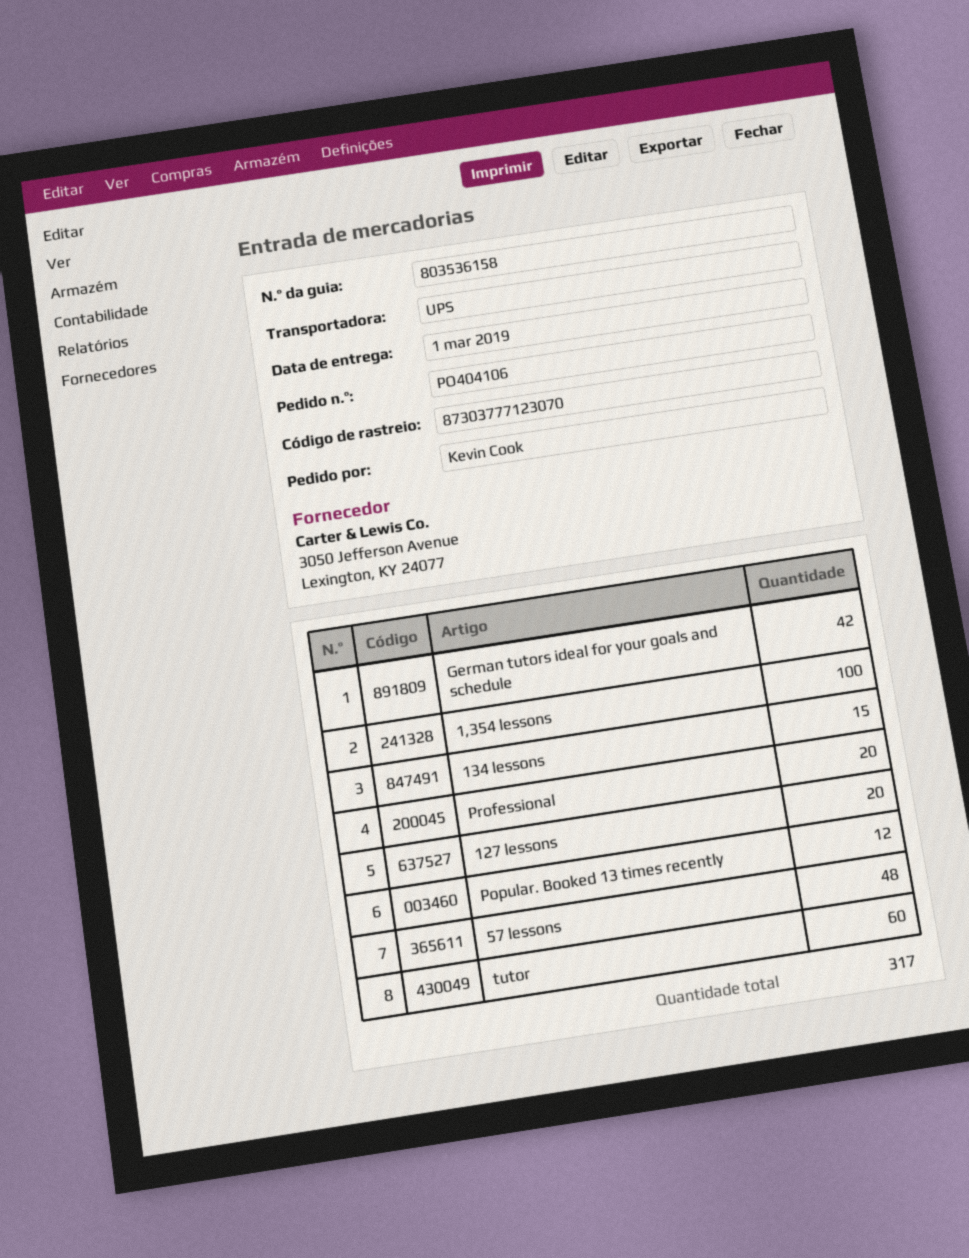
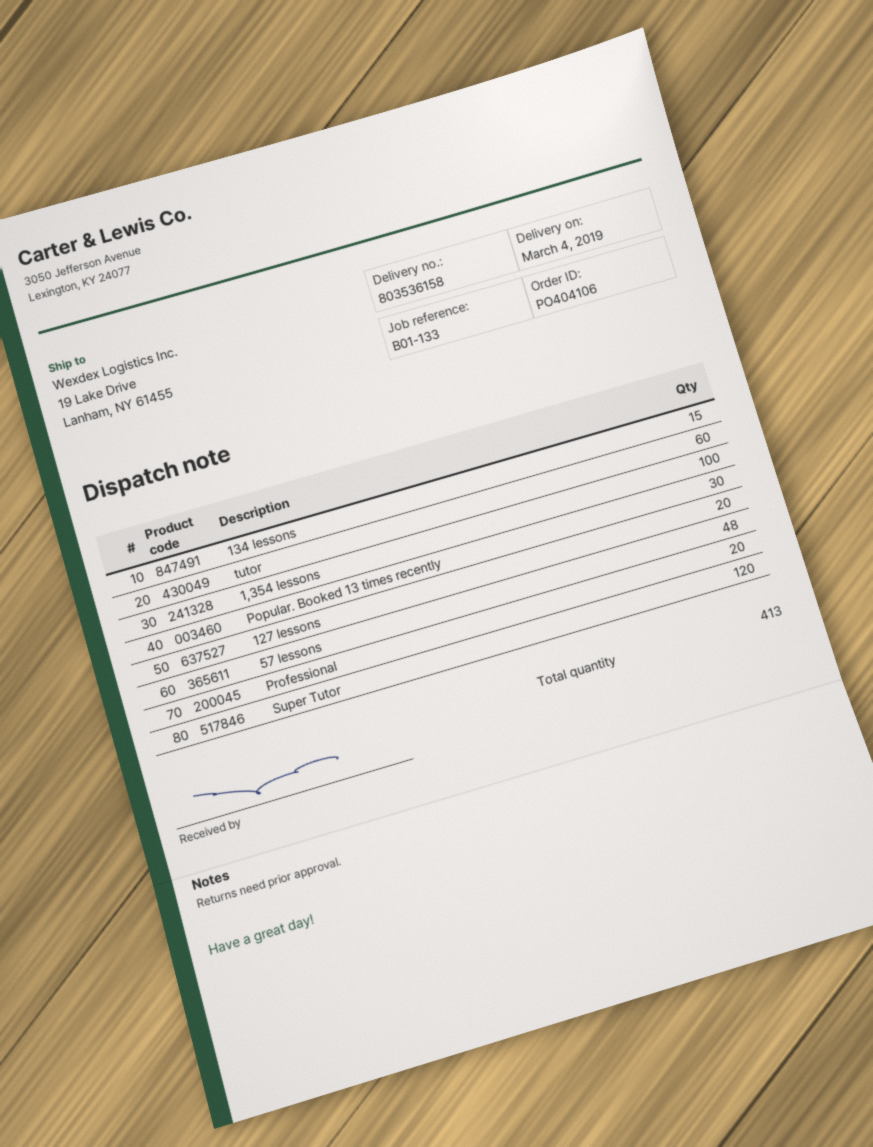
delivery date: 2019-03-01 -> 2019-03-04
German tutors ideal for your goals and schedule: 42 -> none
Popular. Booked 13 times recently: 12 -> 30
Super Tutor: none -> 120
total quantity: 317 -> 413

